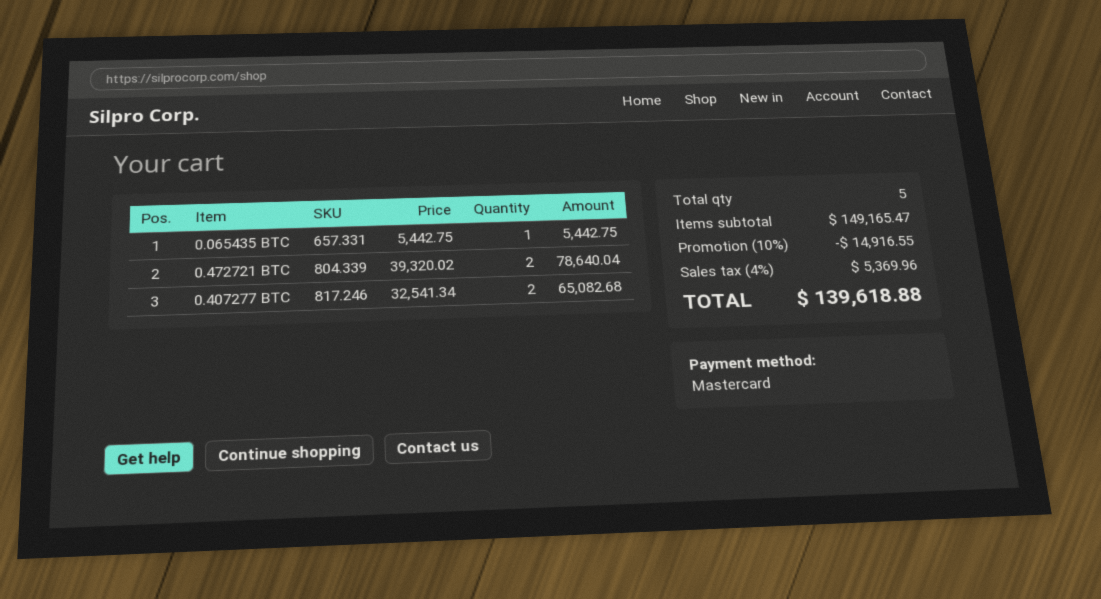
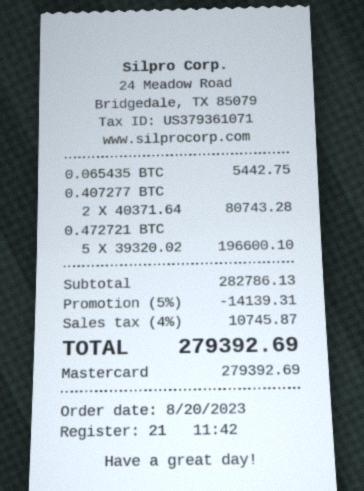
0.472721 BTC: 2 x 39320.02 = 78640.04 -> 5 x 39320.02 = 196600.10
0.407277 BTC: 2 x 32541.34 = 65082.68 -> 2 x 40371.64 = 80743.28
subtotal: 149165.47 -> 282786.13
discount: 10% = 14916.55 -> 5% = 14139.31
tax: 4% = 5369.96 -> 4% = 10745.87
total: 139618.88 -> 279392.69

